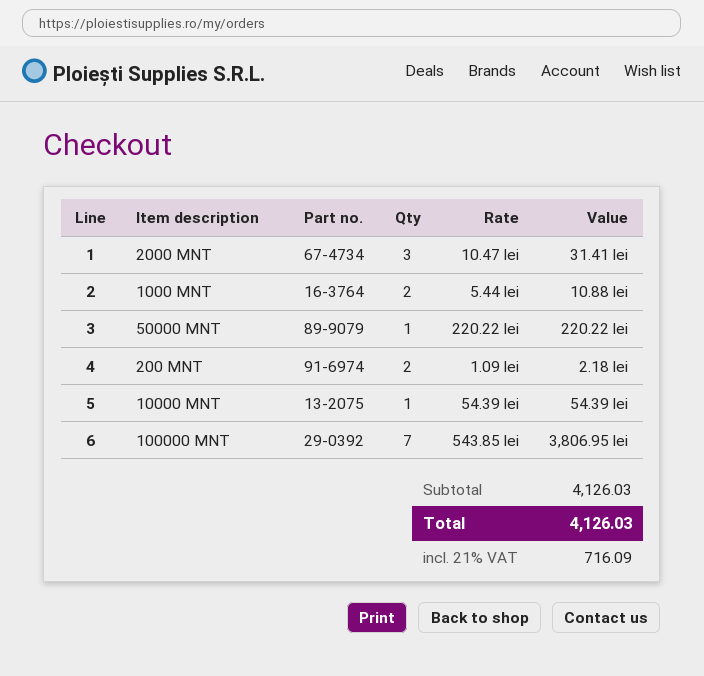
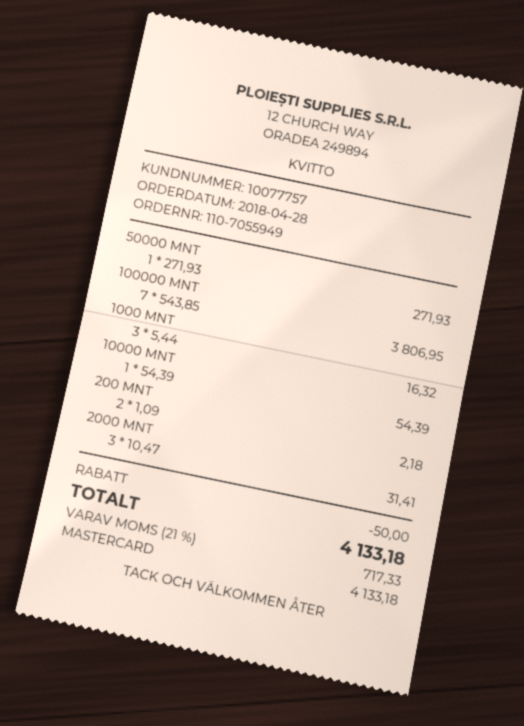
1000 MNT: 2 x 5.44 = 10.88 -> 3 x 5.44 = 16.32
50000 MNT: 1 x 220.22 = 220.22 -> 1 x 271.93 = 271.93
discount: none -> 50.00
tax: 21% = 716.09 -> 21% = 717.33
total: 4126.03 -> 4133.18

